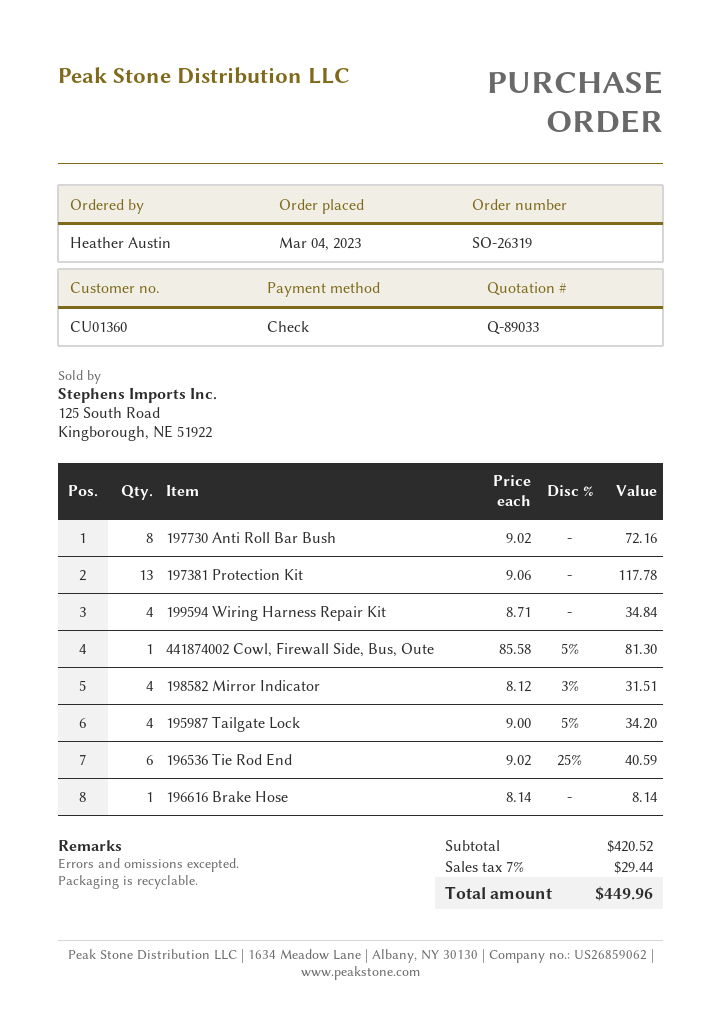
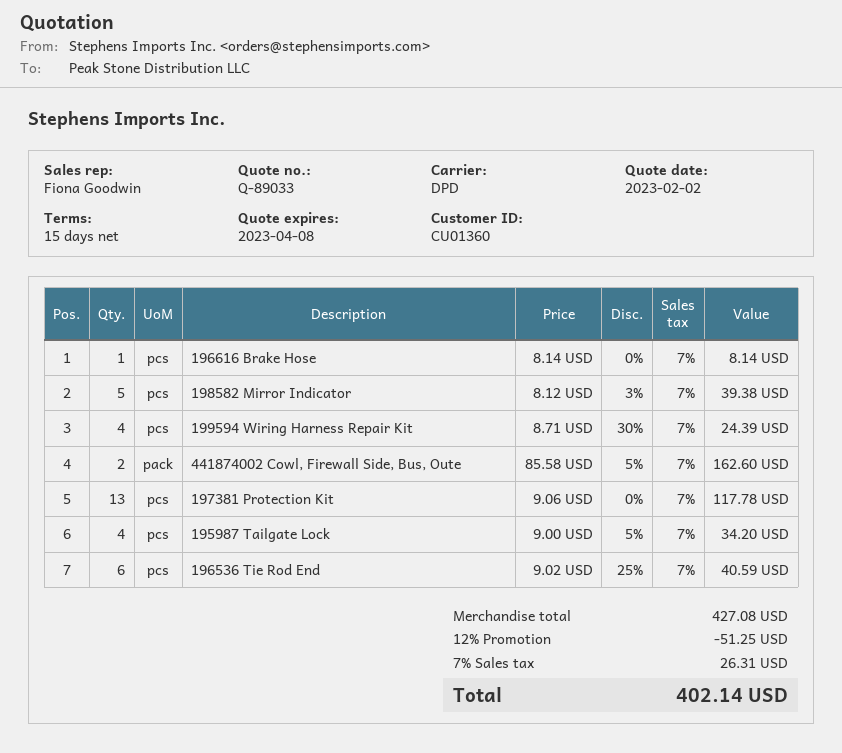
197730 Anti Roll Bar Bush: 8 x 9.02 = 72.16 -> none
199594 Wiring Harness Repair Kit: 4 x 8.71 = 34.84 -> 4 x 8.71 - 30% = 24.39
441874002 Cowl, Firewall Side, Bus, Oute: 1 x 85.58 - 5% = 81.30 -> 2 x 85.58 - 5% = 162.60
198582 Mirror Indicator: 4 x 8.12 - 3% = 31.51 -> 5 x 8.12 - 3% = 39.38
subtotal: 420.52 -> 427.08
discount: none -> 12% = 51.25
tax: 7% = 29.44 -> 7% = 26.31
total: 449.96 -> 402.14

